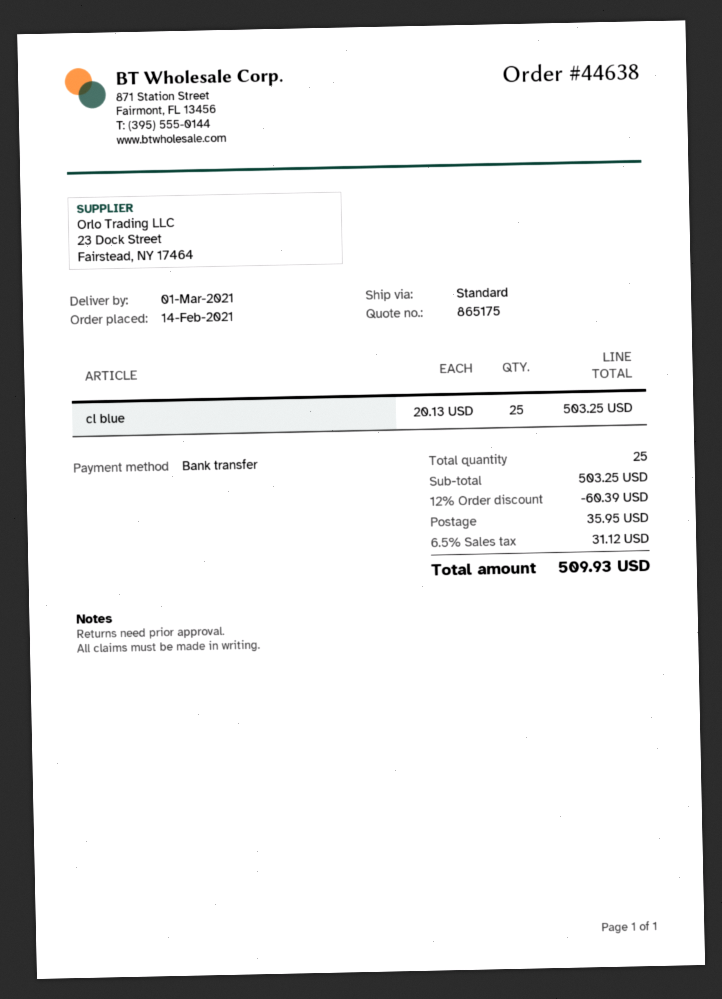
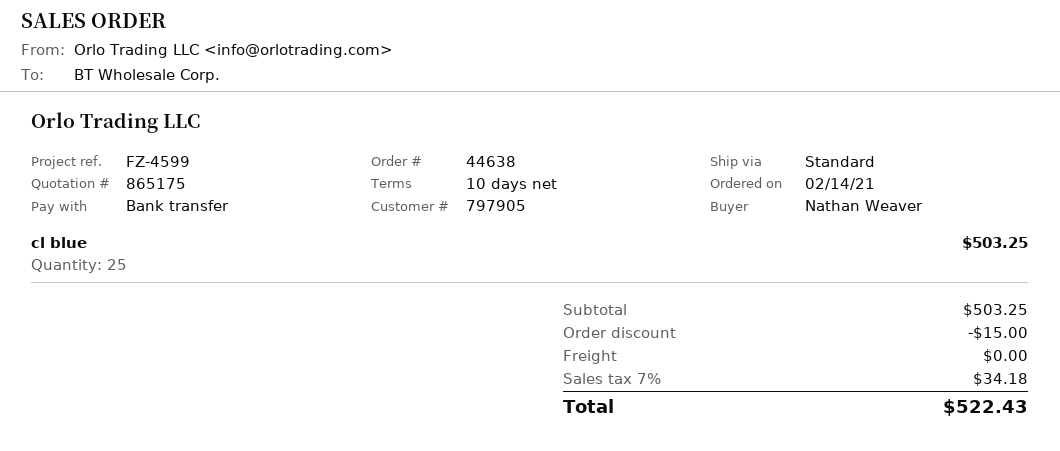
discount: 60.39 -> 15.00
shipping: 35.95 -> 0.00
tax: 6.5% = 31.12 -> 7% = 34.18
total: 509.93 -> 522.43

